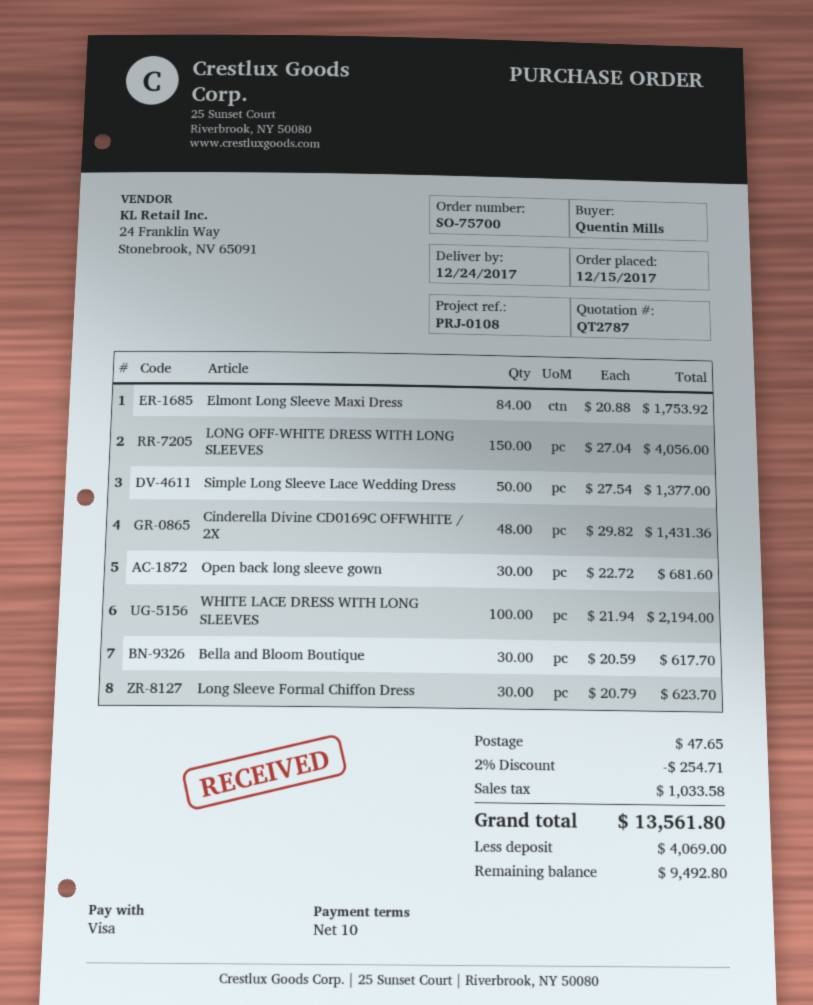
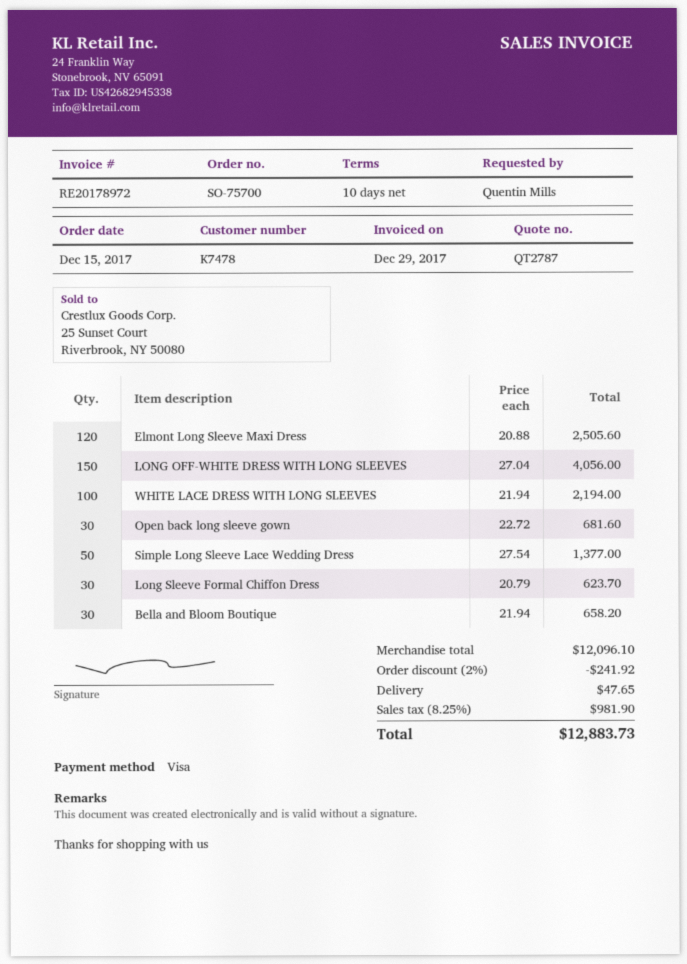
Elmont Long Sleeve Maxi Dress: 84 x 20.88 = 1753.92 -> 120 x 20.88 = 2505.60
Cinderella Divine CD0169C OFFWHITE / 2X: 48 x 29.82 = 1431.36 -> none
Bella and Bloom Boutique: 30 x 20.59 = 617.70 -> 30 x 21.94 = 658.20
discount: 2% = 254.71 -> 2% = 241.92
tax: 1033.58 -> 981.90
total: 13561.80 -> 12883.73

